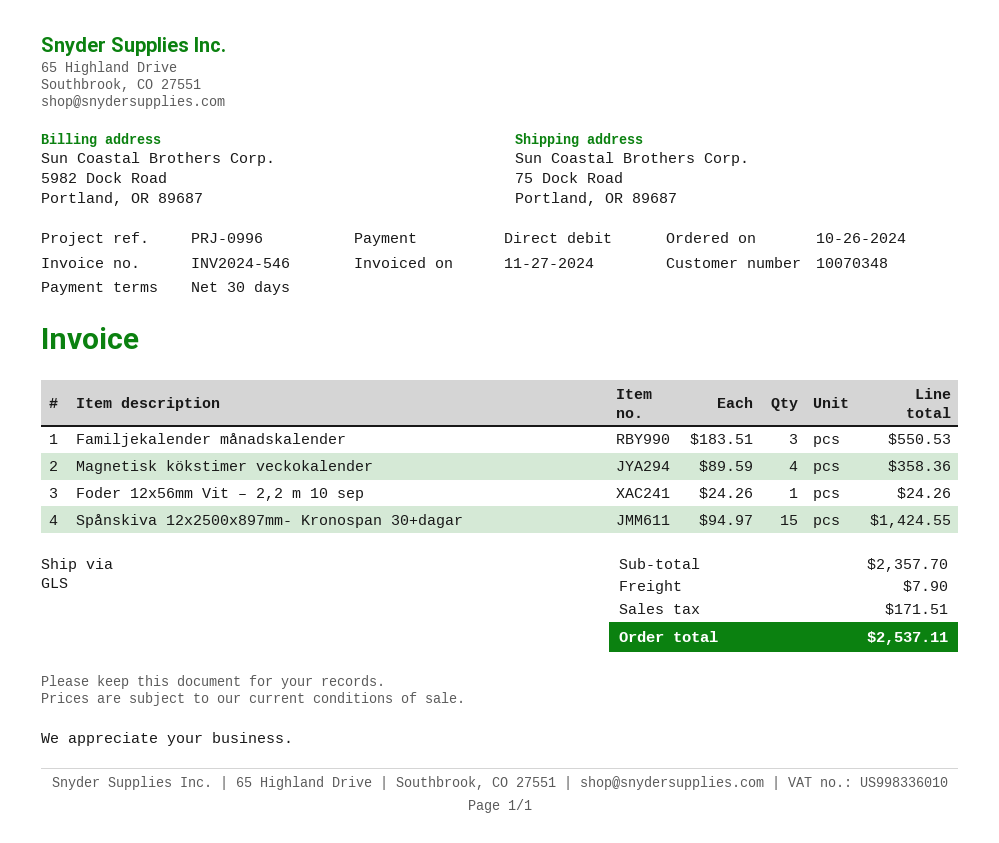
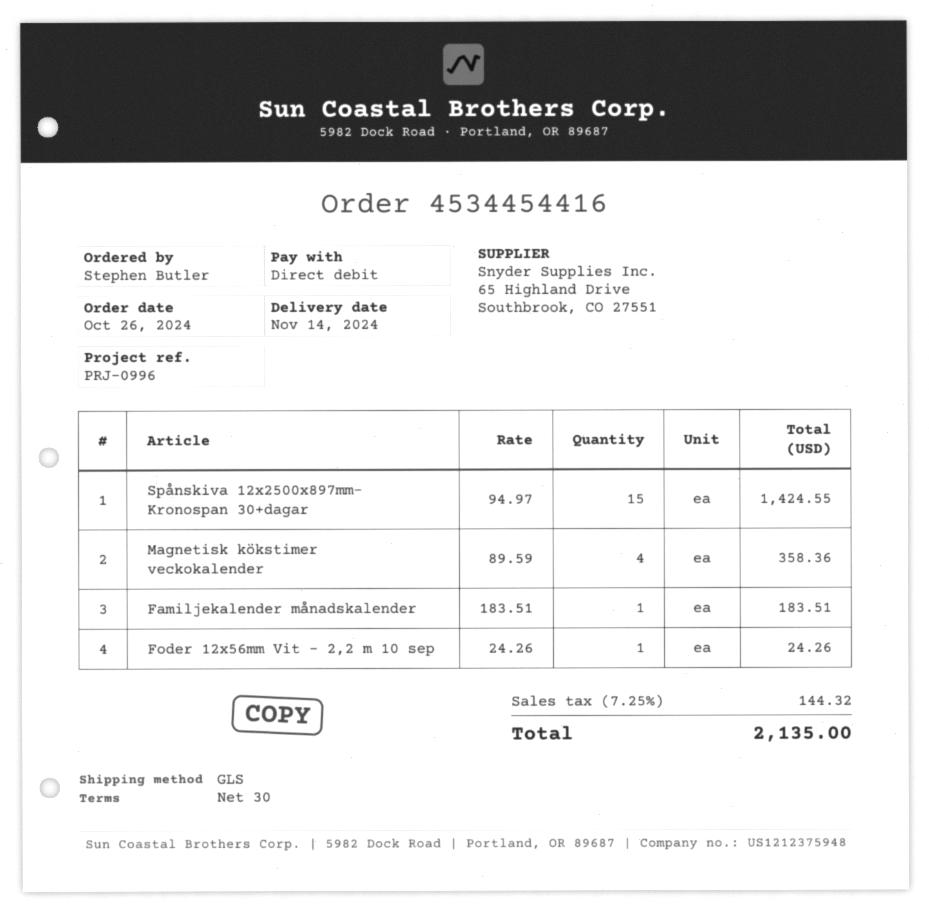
Familjekalender månadskalender: 3 x 183.51 = 550.53 -> 1 x 183.51 = 183.51
shipping: 7.90 -> none
tax: 171.51 -> 144.32
total: 2537.11 -> 2135.00

